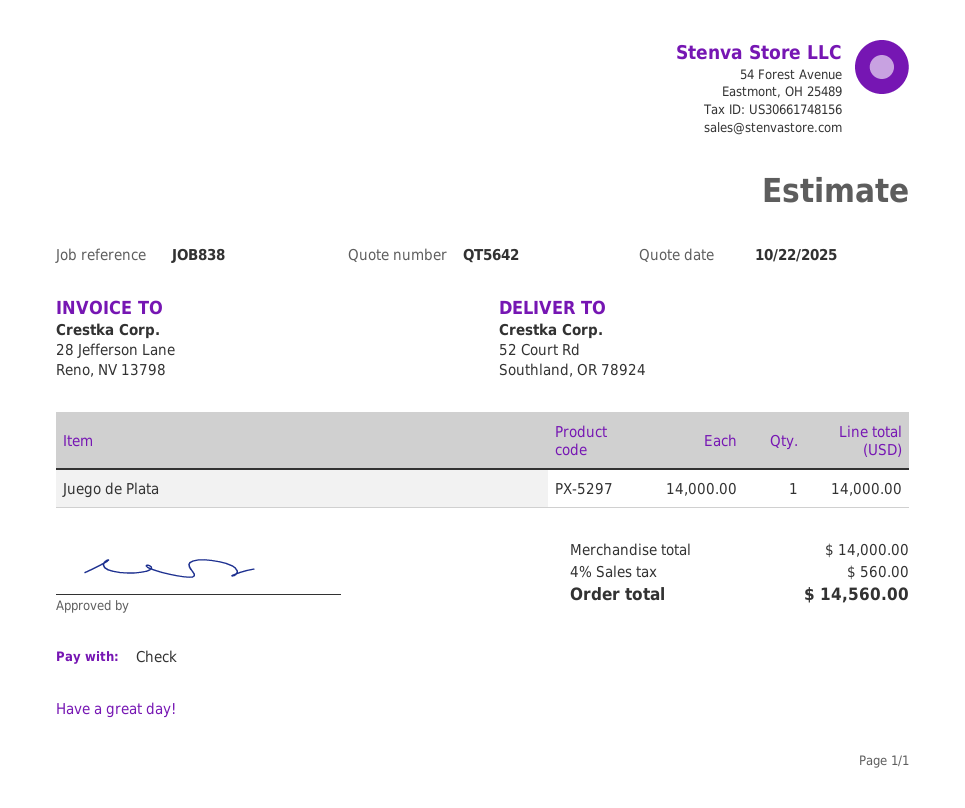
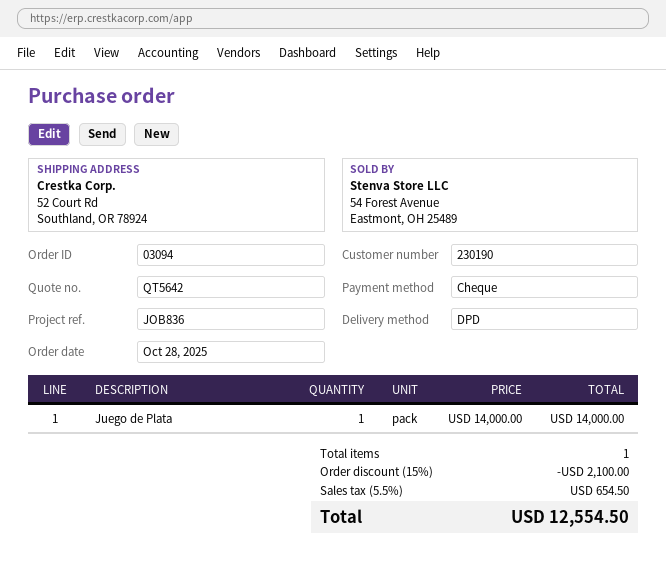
reference: JOB838 -> JOB836
discount: none -> 15% = 2100.00
tax: 4% = 560.00 -> 5.5% = 654.50
total: 14560.00 -> 12554.50

